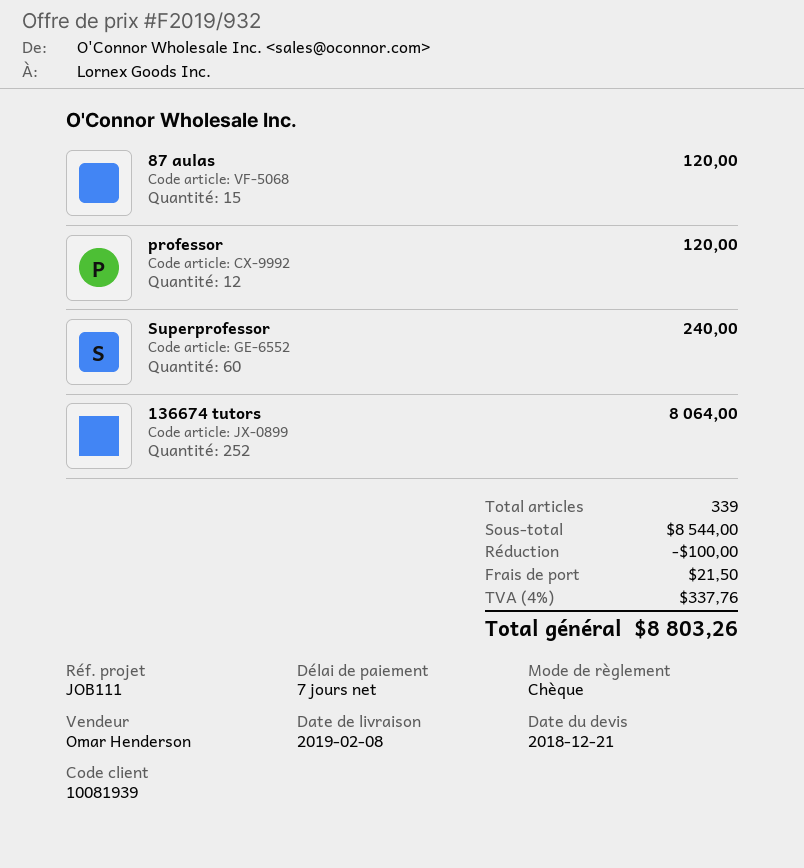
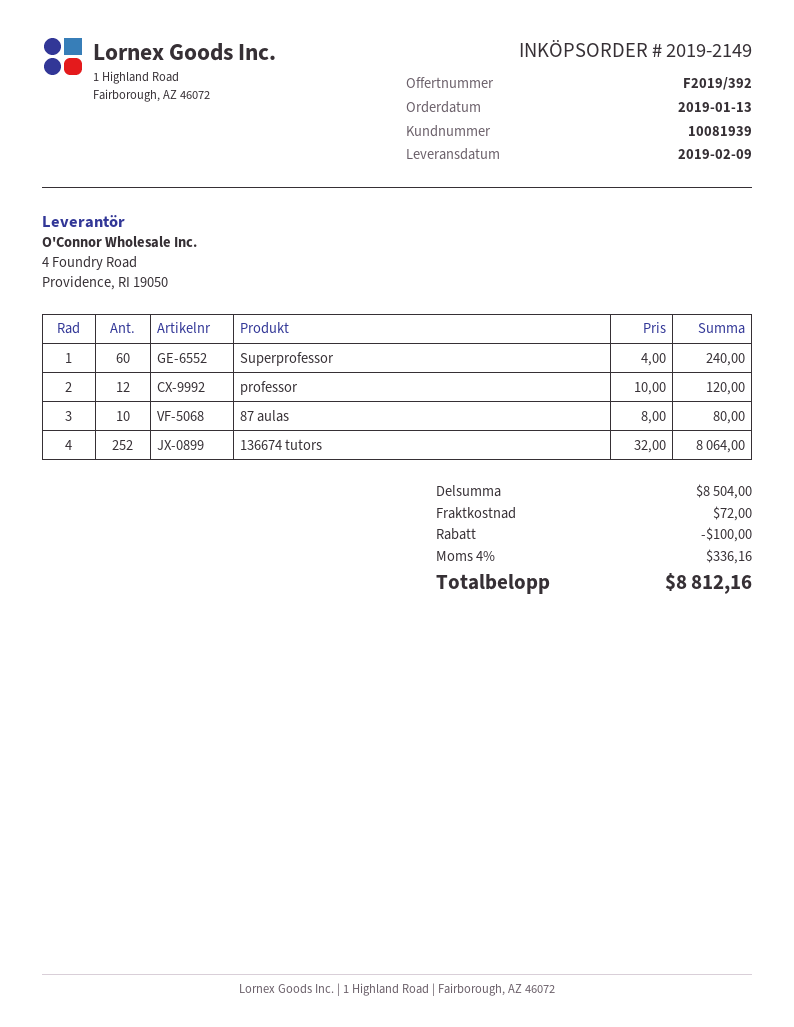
quote number: F2019/932 -> F2019/392
delivery date: 2019-02-08 -> 2019-02-09
87 aulas: 15 for 120.00 -> 10 for 80.00
subtotal: 8544.00 -> 8504.00
shipping: 21.50 -> 72.00
tax: 4% = 337.76 -> 4% = 336.16
total: 8803.26 -> 8812.16

